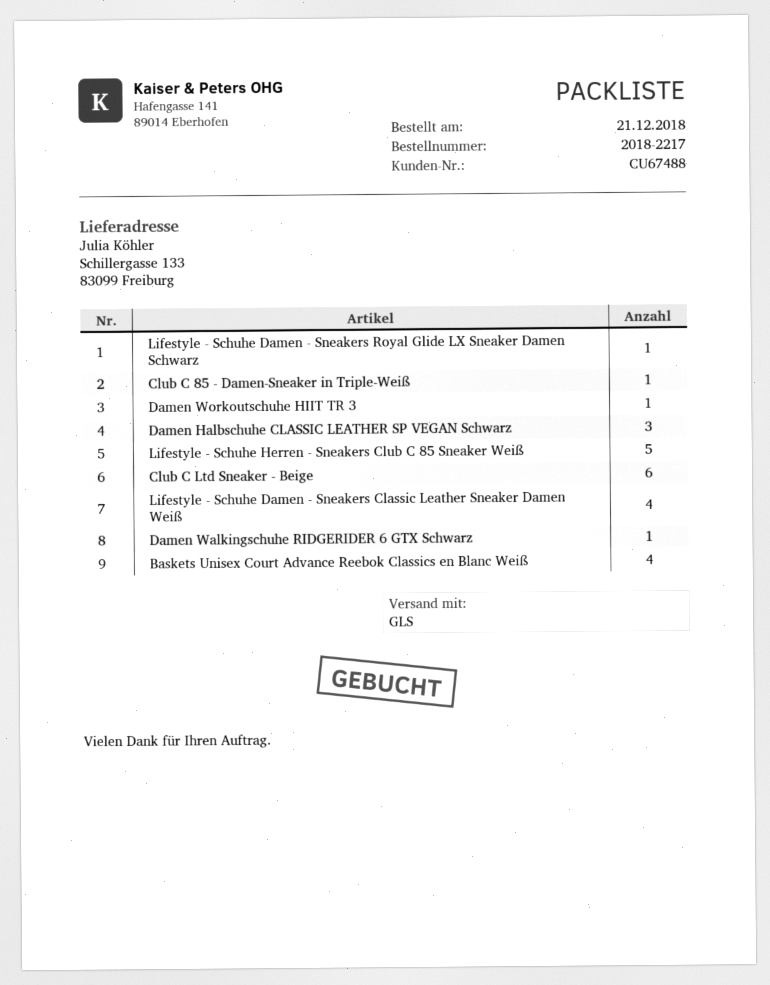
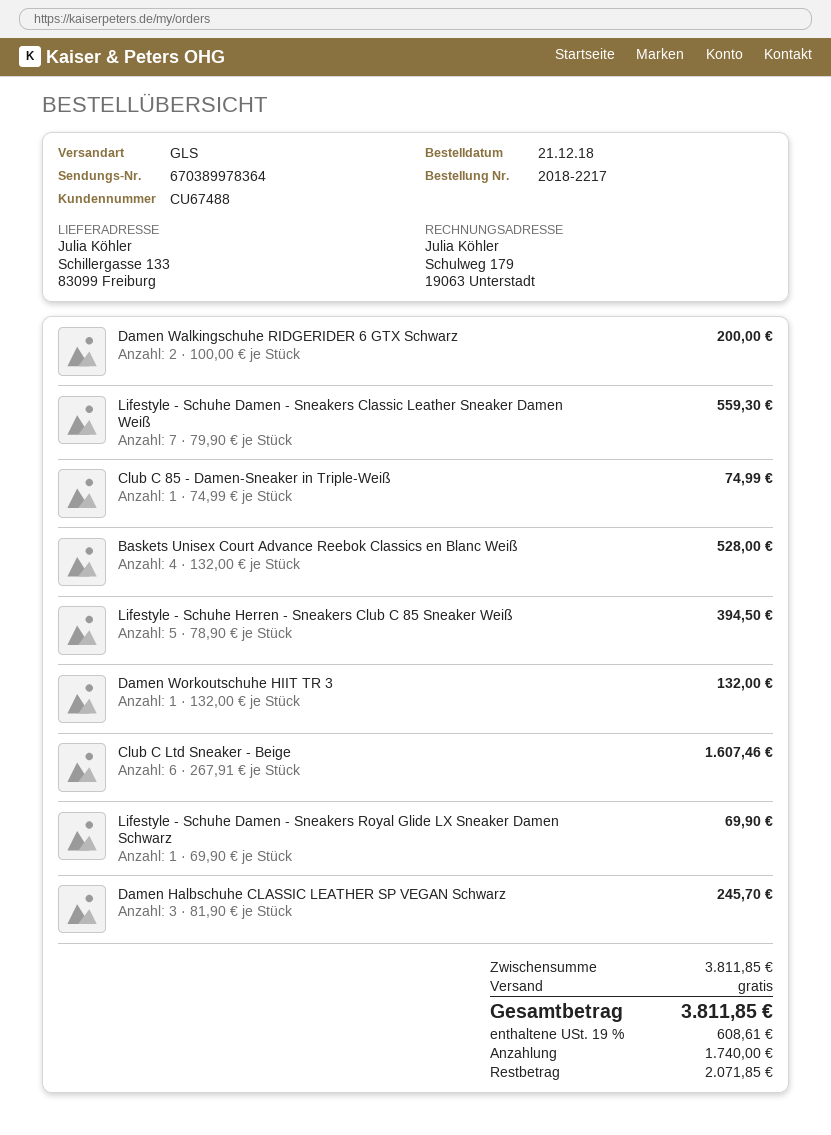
Lifestyle - Schuhe Damen - Sneakers Classic Leather Sneaker Damen Weiß: 4 -> 7
Damen Walkingschuhe RIDGERIDER 6 GTX Schwarz: 1 -> 2

